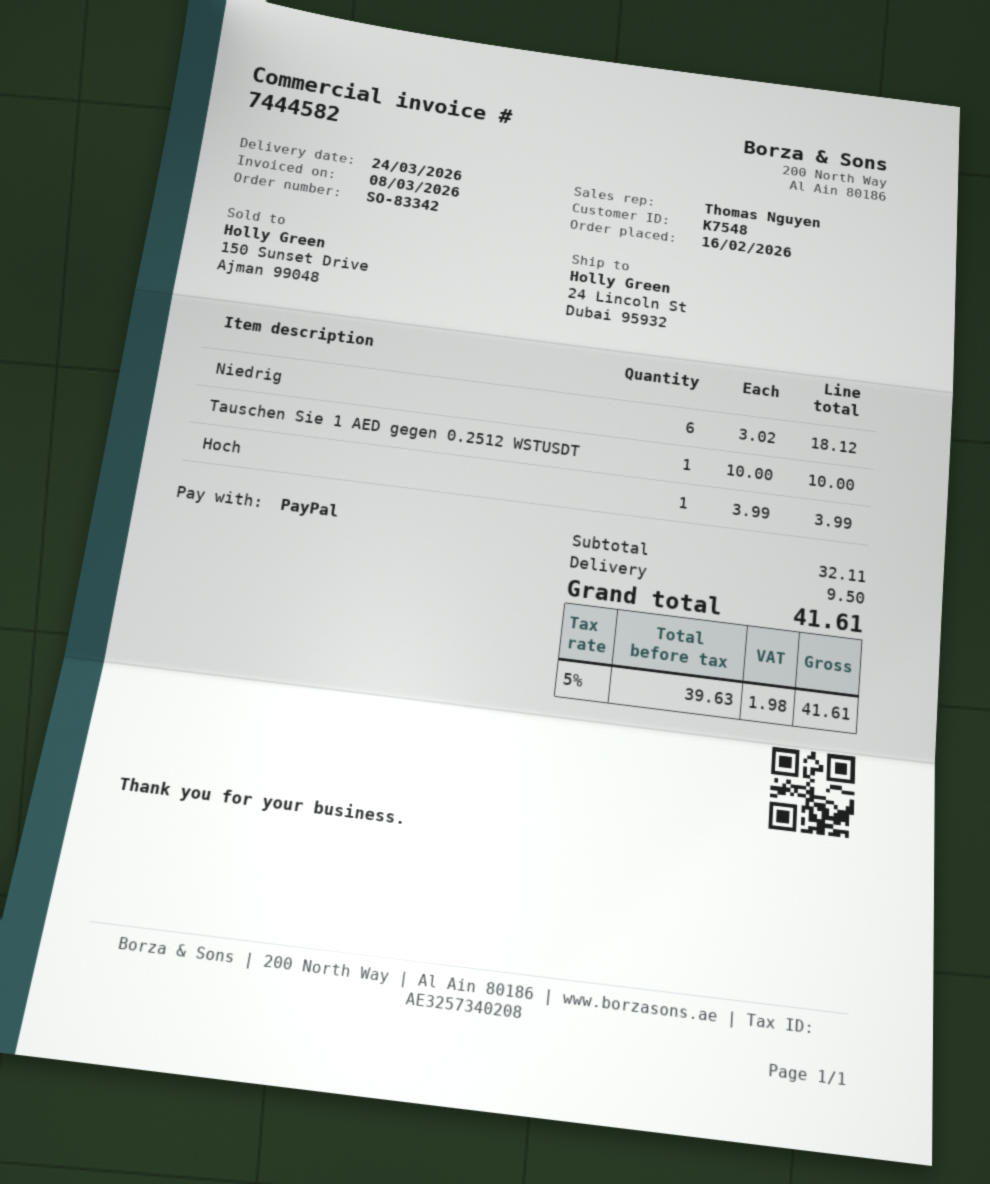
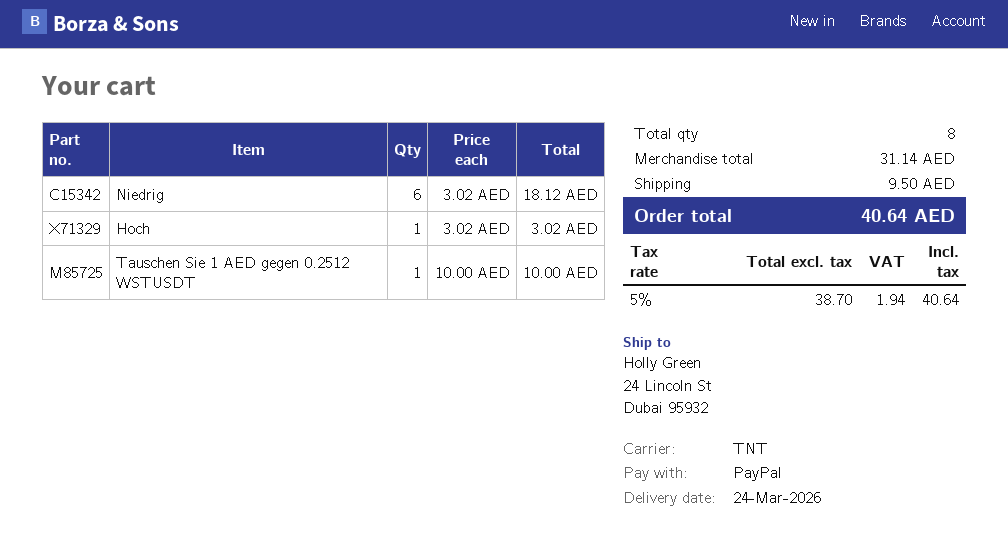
Hoch: 1 x 3.99 = 3.99 -> 1 x 3.02 = 3.02
subtotal: 32.11 -> 31.14
net: 39.63 -> 38.70
tax: 5% = 1.98 -> 5% = 1.94
total: 41.61 -> 40.64

